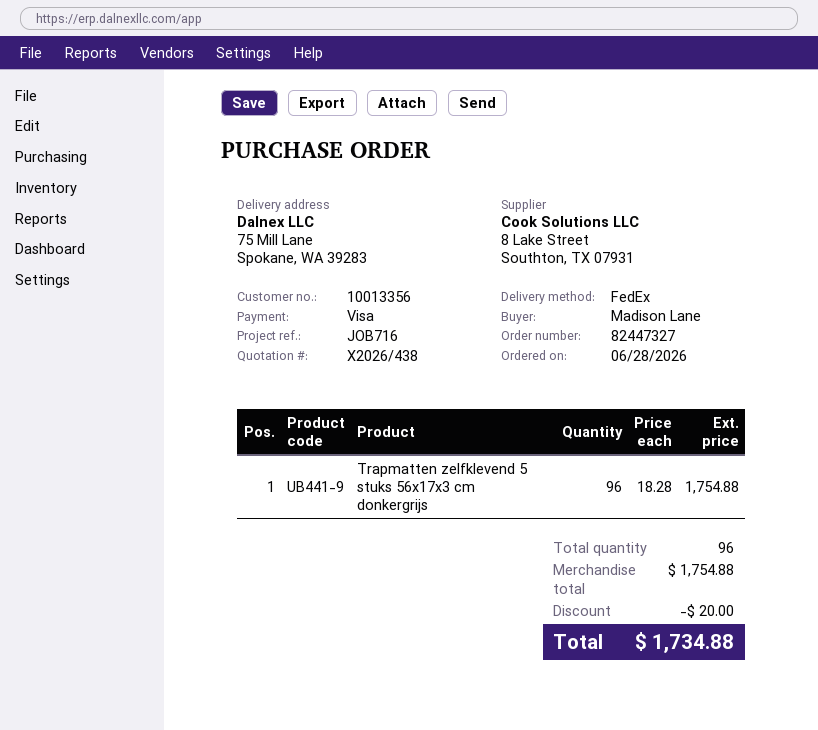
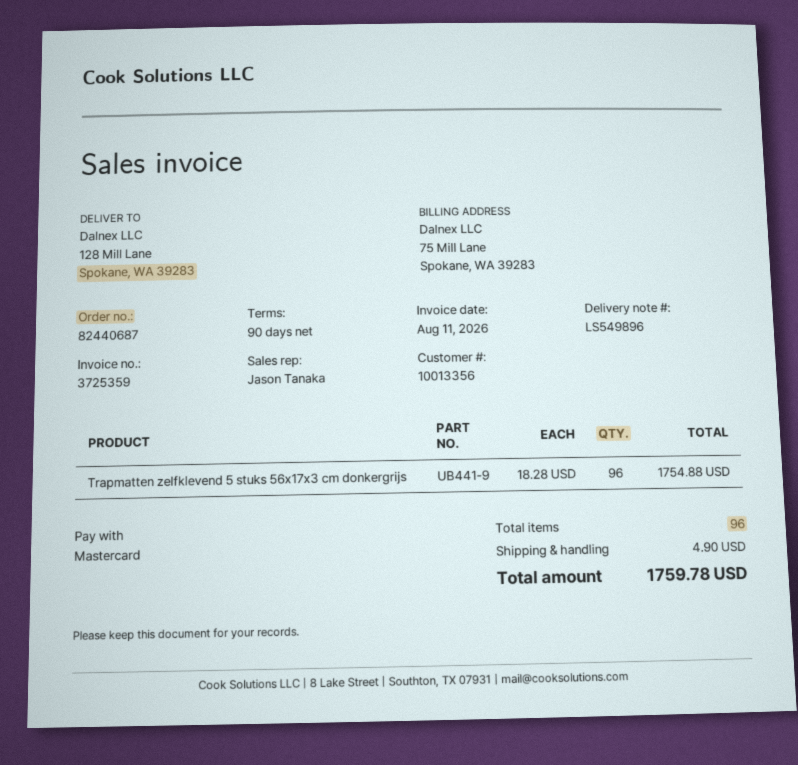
order number: 82447327 -> 82440687
payment method: Visa -> Mastercard
ship to: 75 Mill Lane, Spokane, WA 39283 -> 128 Mill Lane, Spokane, WA 39283
discount: 20.00 -> none
shipping: none -> 4.90
total: 1734.88 -> 1759.78

